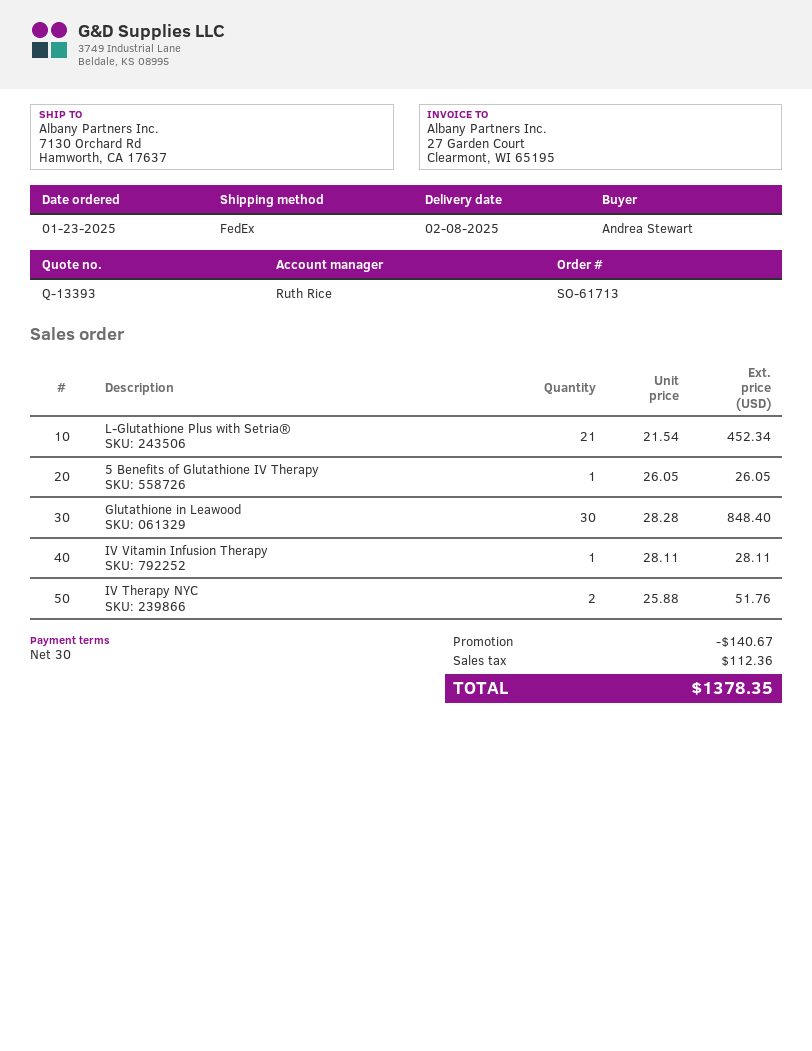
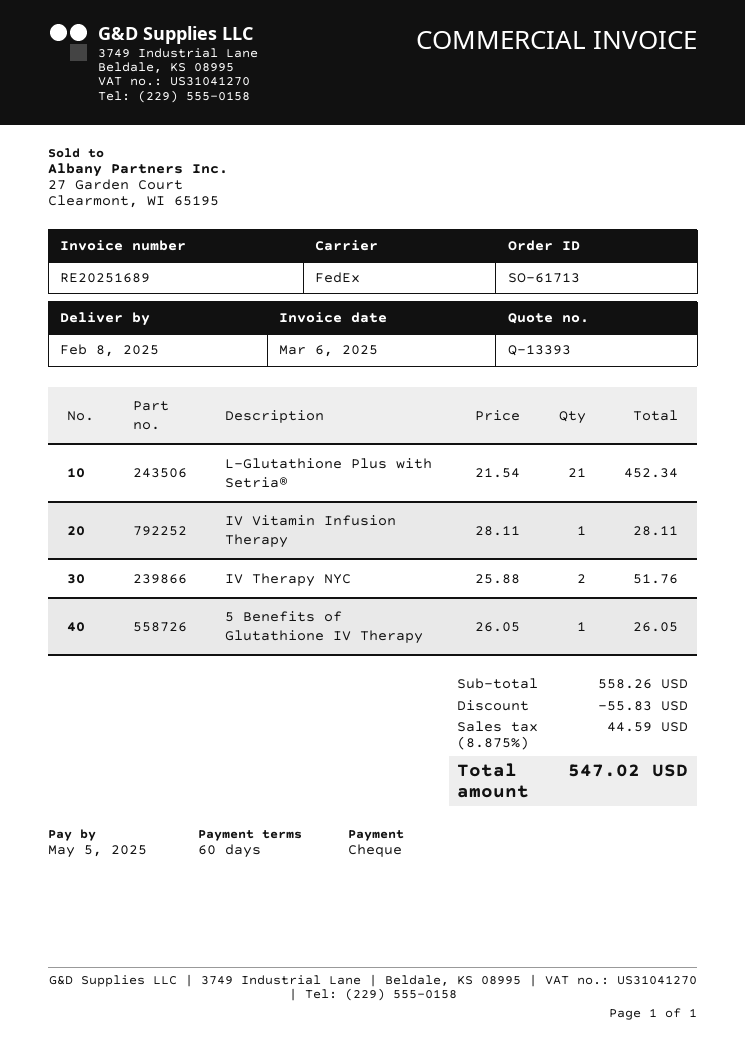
payment terms: 30 days -> 60 days
Glutathione in Leawood: 30 x 28.28 = 848.40 -> none
discount: 140.67 -> 55.83
tax: 112.36 -> 44.59
total: 1378.35 -> 547.02

